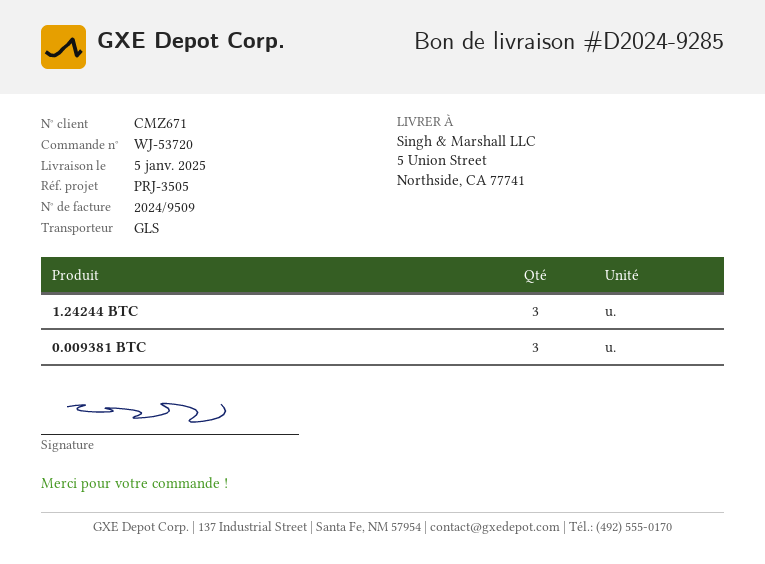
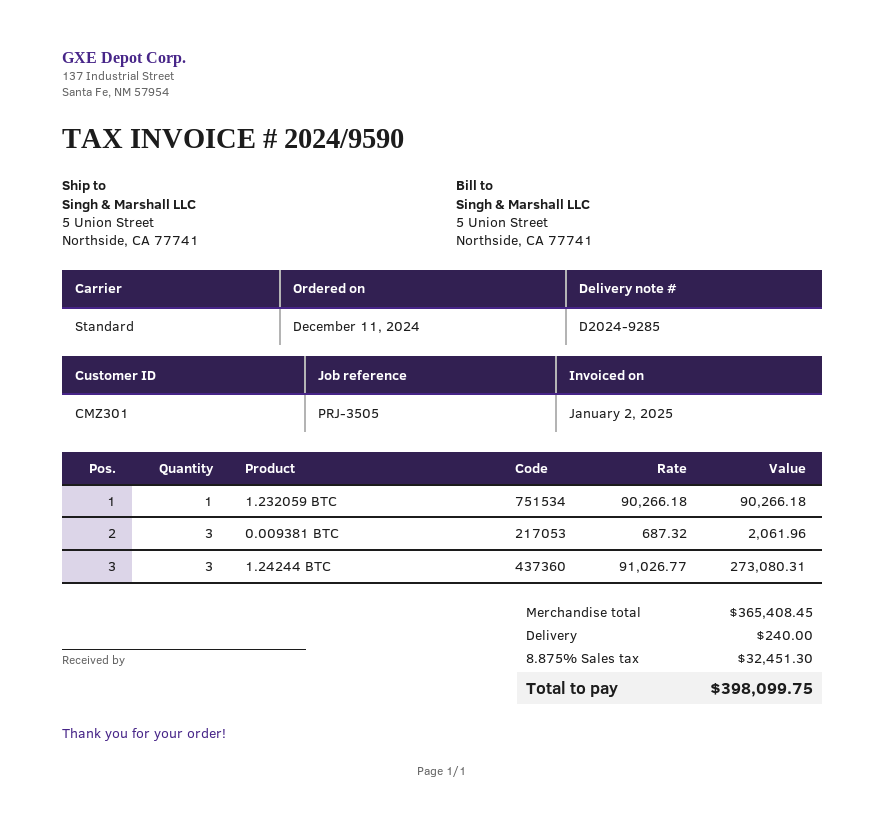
invoice number: 2024/9509 -> 2024/9590
customer number: CMZ671 -> CMZ301
shipping method: GLS -> standard
1.232059 BTC: none -> 1

